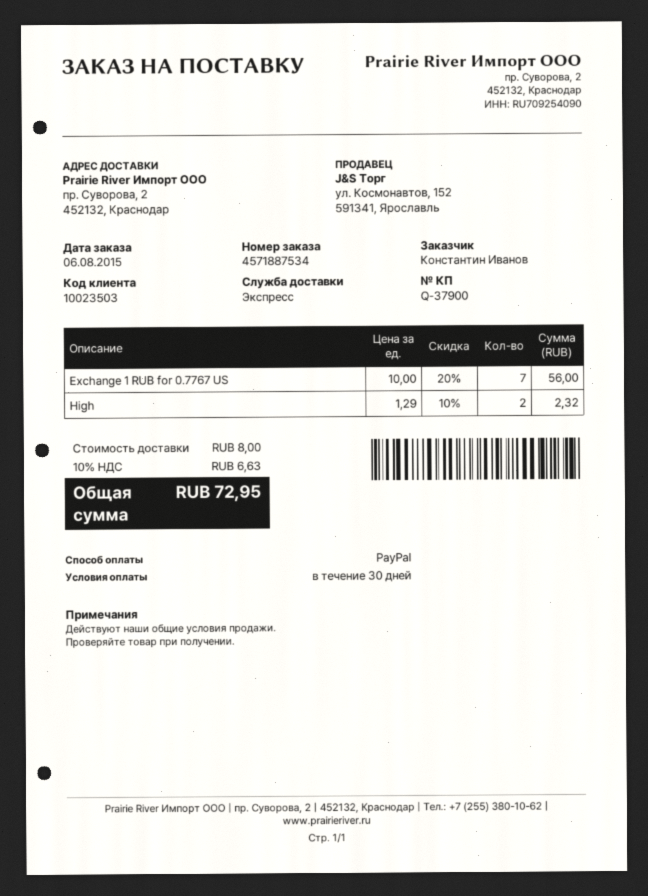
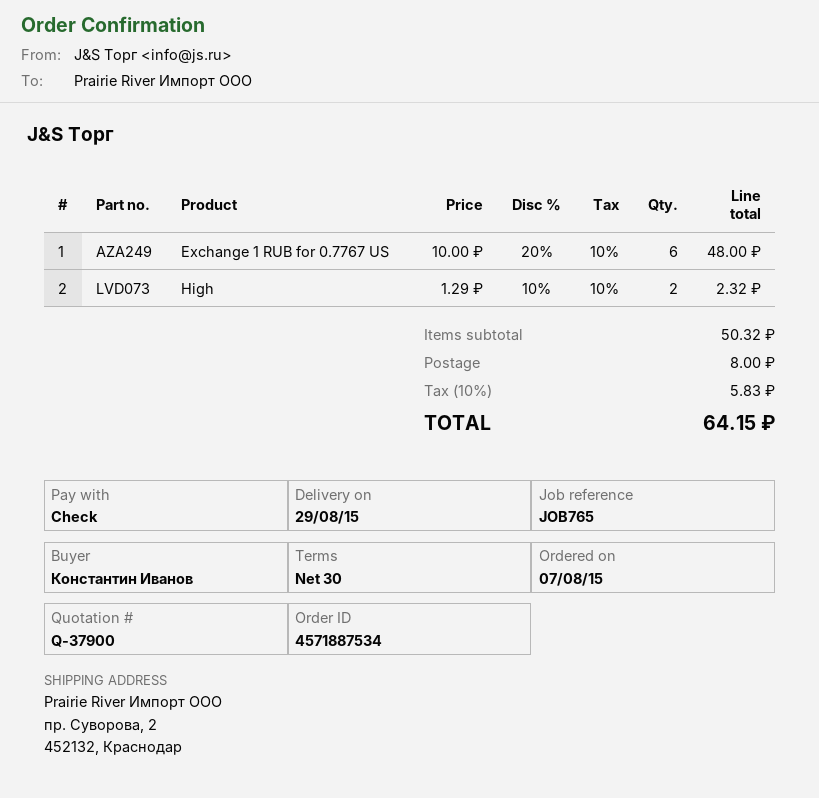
order date: 2015-08-06 -> 2015-08-07
payment method: PayPal -> cheque
Exchange 1 RUB for 0.7767 US: 7 x 10.00 - 20% = 56.00 -> 6 x 10.00 - 20% = 48.00
tax: 10% = 6.63 -> 10% = 5.83
total: 72.95 -> 64.15

